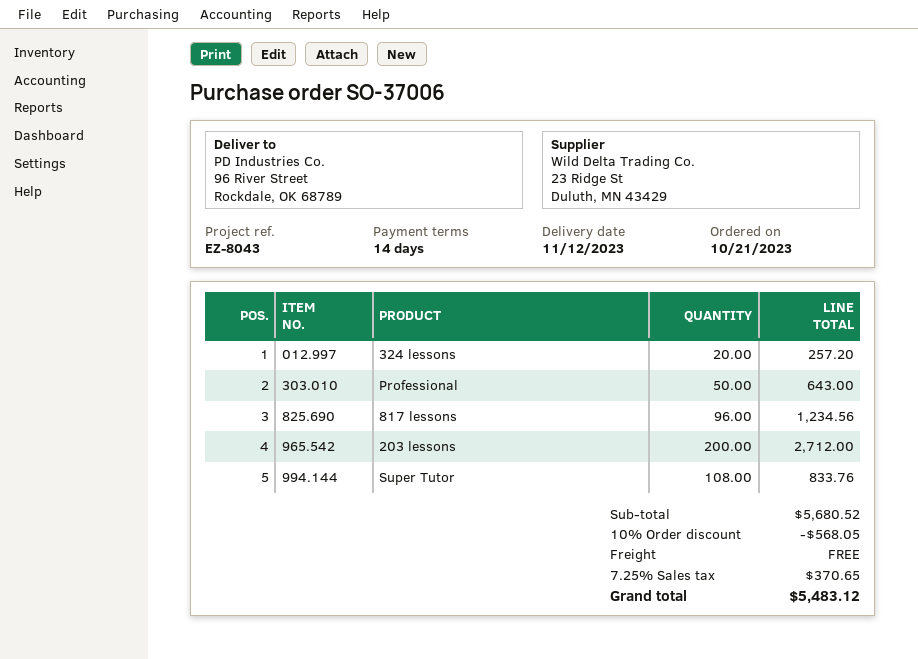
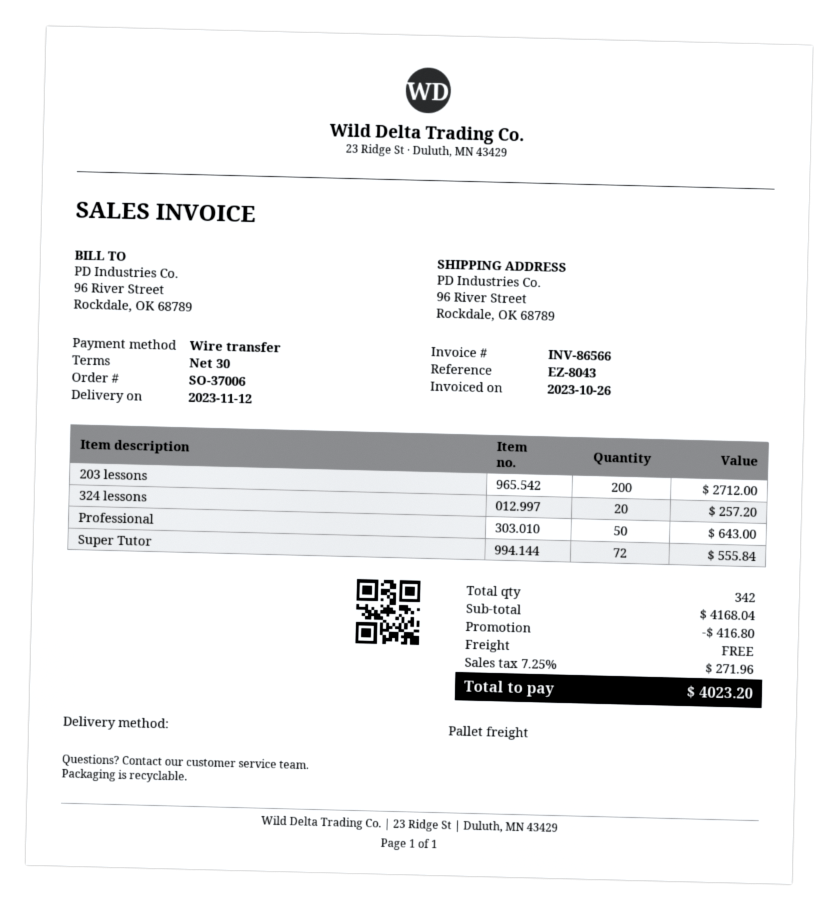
payment terms: 14 days -> 30 days
817 lessons: 96 for 1234.56 -> none
Super Tutor: 108 for 833.76 -> 72 for 555.84
subtotal: 5680.52 -> 4168.04
discount: 568.05 -> 416.80
tax: 7.25% = 370.65 -> 7.25% = 271.96
total: 5483.12 -> 4023.20

